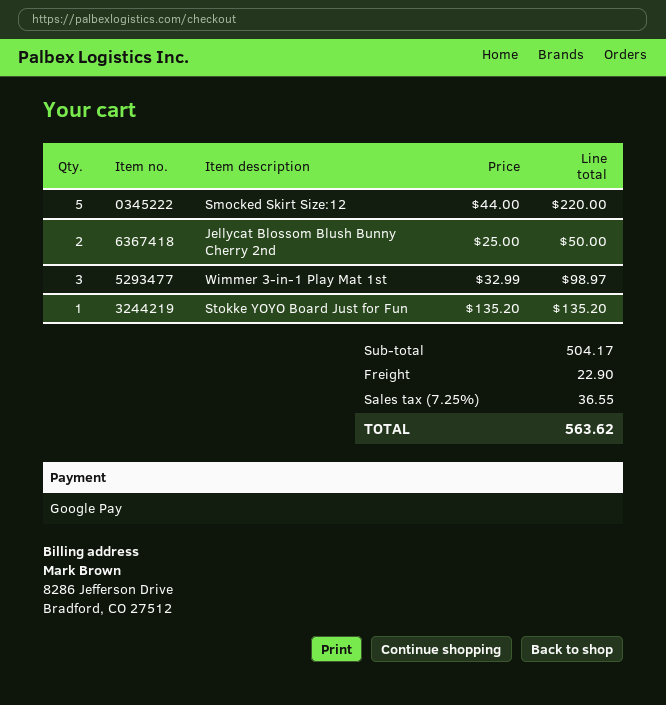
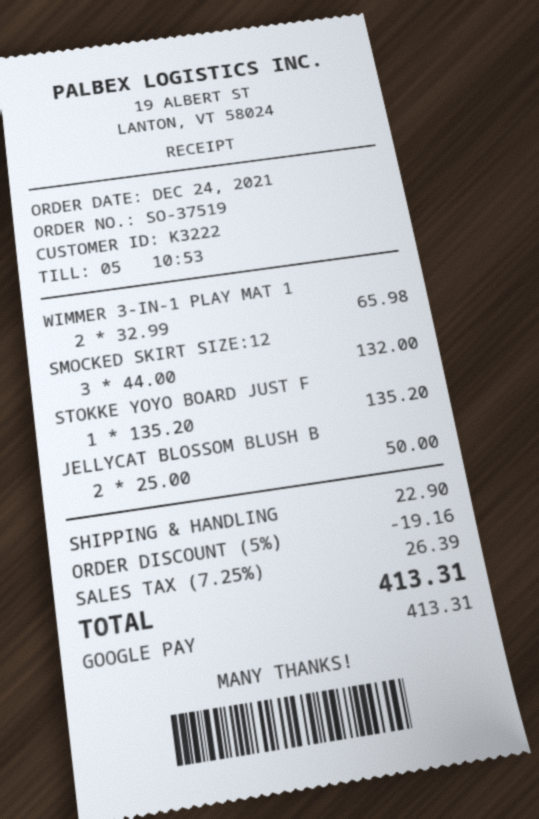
Smocked Skirt Size:12: 5 x 44.00 = 220.00 -> 3 x 44.00 = 132.00
Wimmer 3-in-1 Play Mat 1st: 3 x 32.99 = 98.97 -> 2 x 32.99 = 65.98
discount: none -> 5% = 19.16
tax: 7.25% = 36.55 -> 7.25% = 26.39
total: 563.62 -> 413.31

